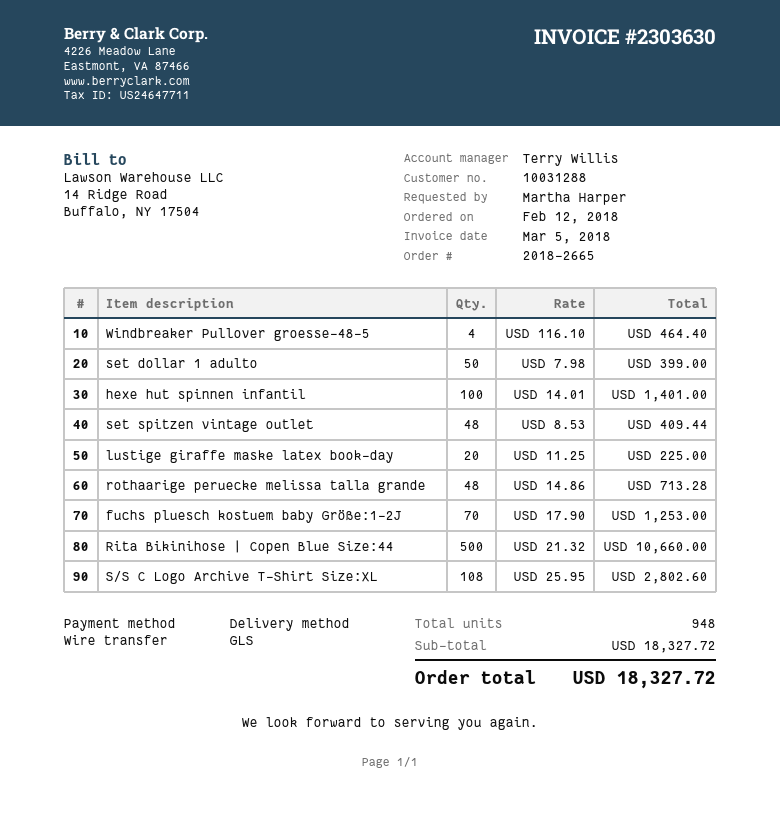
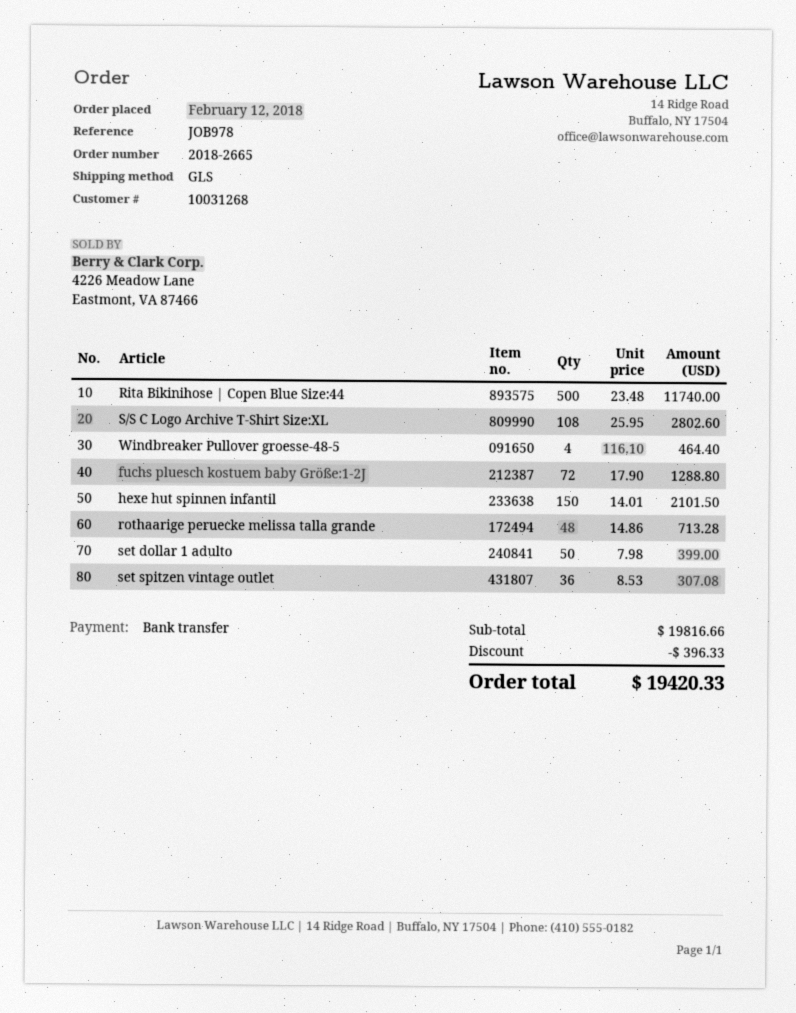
customer number: 10031288 -> 10031268
hexe hut spinnen infantil: 100 x 14.01 = 1401.00 -> 150 x 14.01 = 2101.50
set spitzen vintage outlet: 48 x 8.53 = 409.44 -> 36 x 8.53 = 307.08
lustige giraffe maske latex book-day: 20 x 11.25 = 225.00 -> none
fuchs pluesch kostuem baby Größe:1-2J: 70 x 17.90 = 1253.00 -> 72 x 17.90 = 1288.80
Rita Bikinihose | Copen Blue Size:44: 500 x 21.32 = 10660.00 -> 500 x 23.48 = 11740.00
subtotal: 18327.72 -> 19816.66
discount: none -> 396.33
total: 18327.72 -> 19420.33

